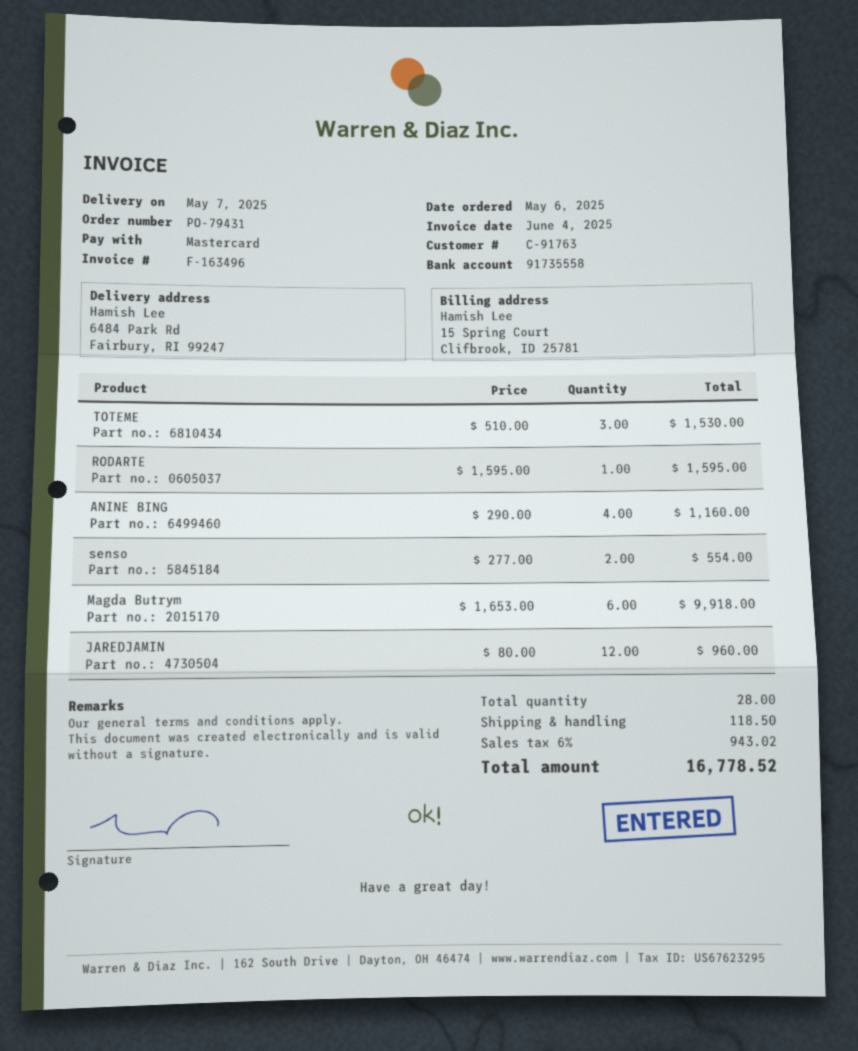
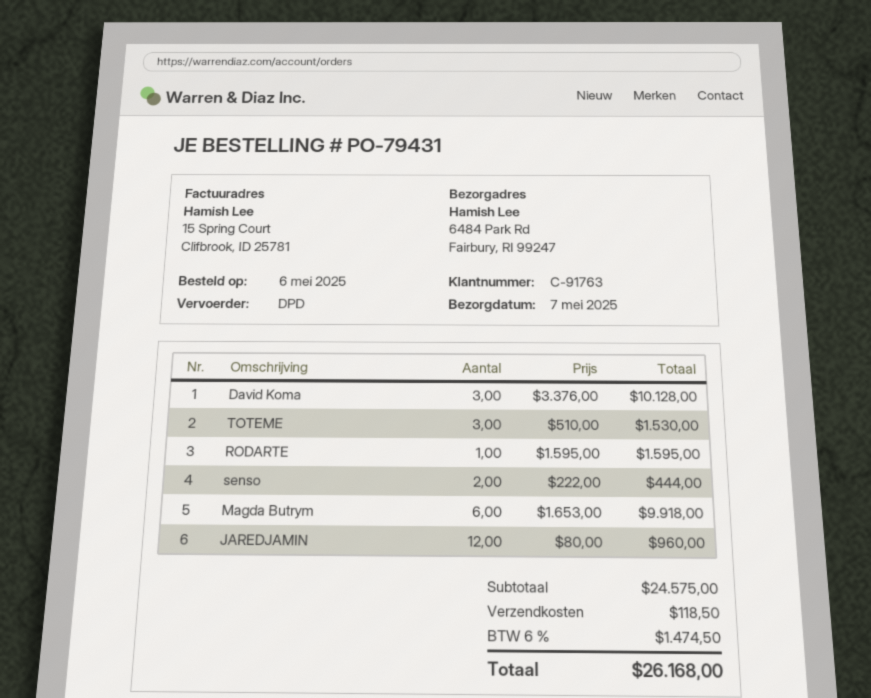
ANINE BING: 4 x 290.00 = 1160.00 -> none
senso: 2 x 277.00 = 554.00 -> 2 x 222.00 = 444.00
David Koma: none -> 3 x 3376.00 = 10128.00
tax: 6% = 943.02 -> 6% = 1474.50
total: 16778.52 -> 26168.00

